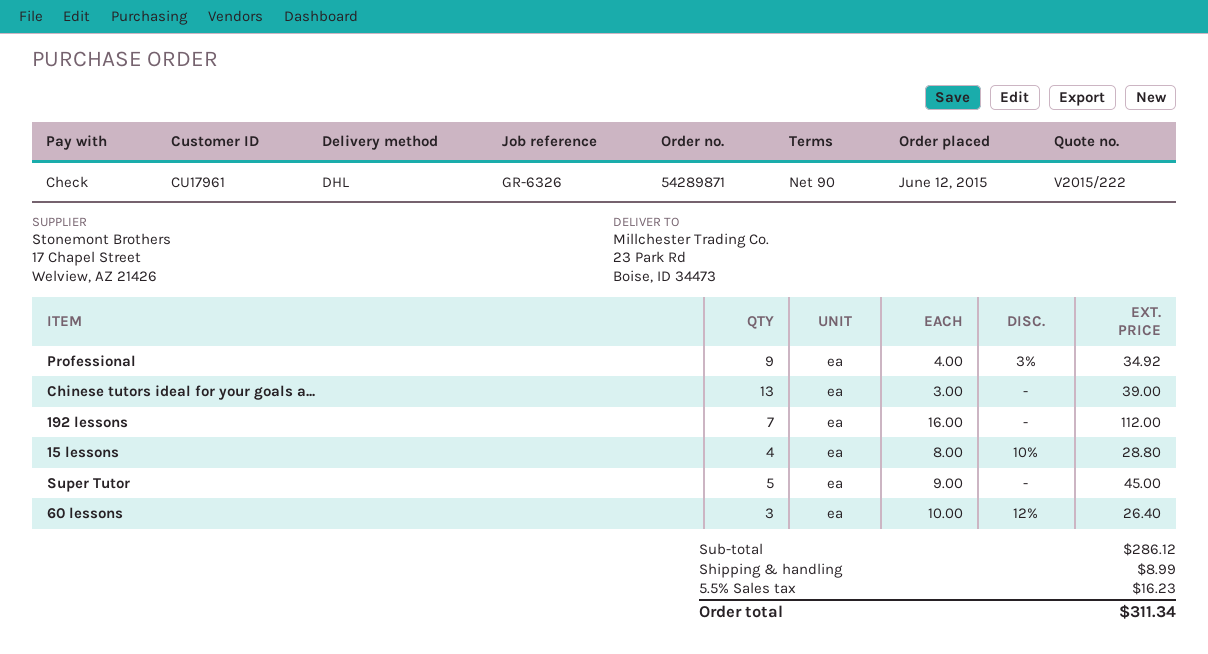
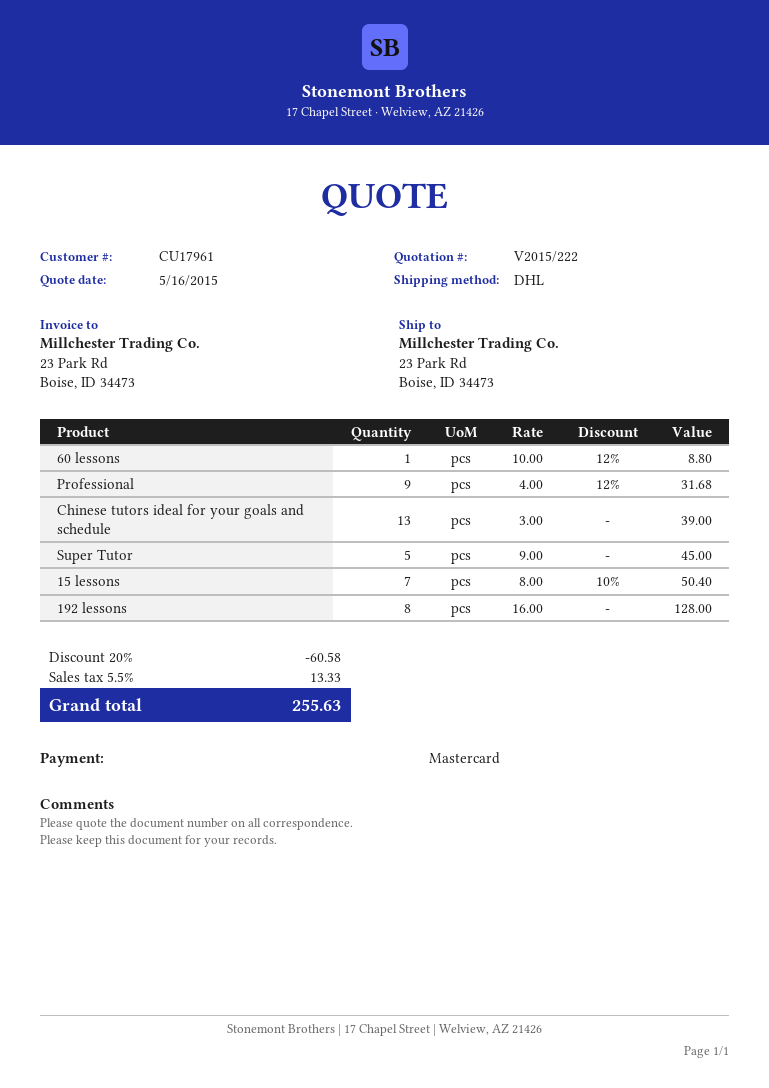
payment method: cheque -> Mastercard
Professional: 9 x 4.00 - 3% = 34.92 -> 9 x 4.00 - 12% = 31.68
192 lessons: 7 x 16.00 = 112.00 -> 8 x 16.00 = 128.00
15 lessons: 4 x 8.00 - 10% = 28.80 -> 7 x 8.00 - 10% = 50.40
60 lessons: 3 x 10.00 - 12% = 26.40 -> 1 x 10.00 - 12% = 8.80
discount: none -> 20% = 60.58
shipping: 8.99 -> none
tax: 5.5% = 16.23 -> 5.5% = 13.33
total: 311.34 -> 255.63

